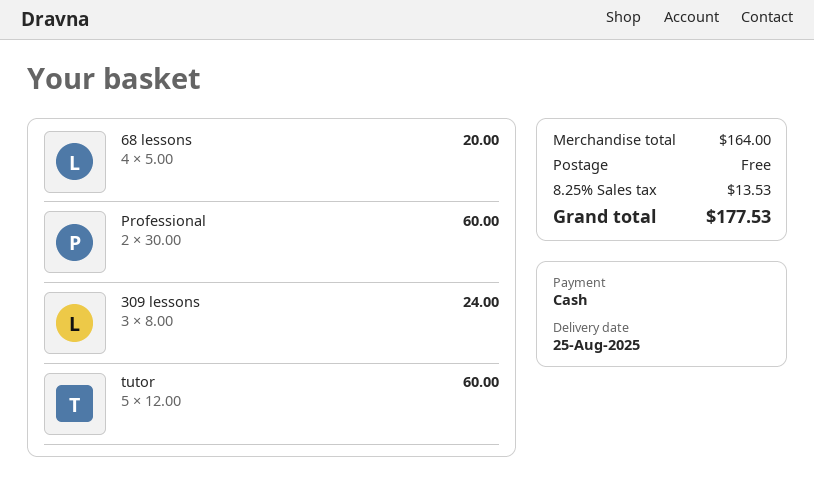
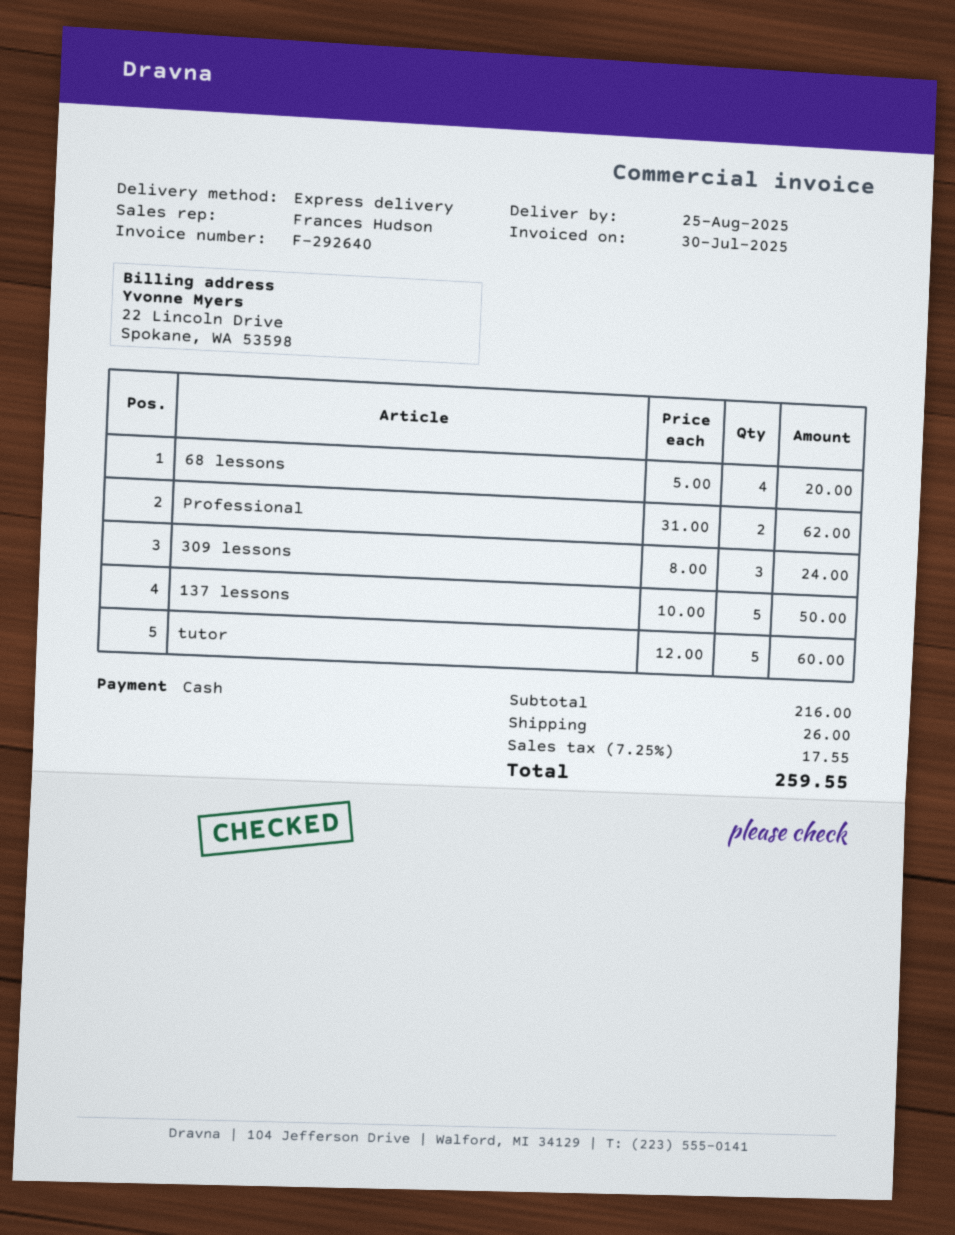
Professional: 2 x 30.00 = 60.00 -> 2 x 31.00 = 62.00
137 lessons: none -> 5 x 10.00 = 50.00
subtotal: 164.00 -> 216.00
shipping: 0.00 -> 26.00
tax: 8.25% = 13.53 -> 7.25% = 17.55
total: 177.53 -> 259.55

